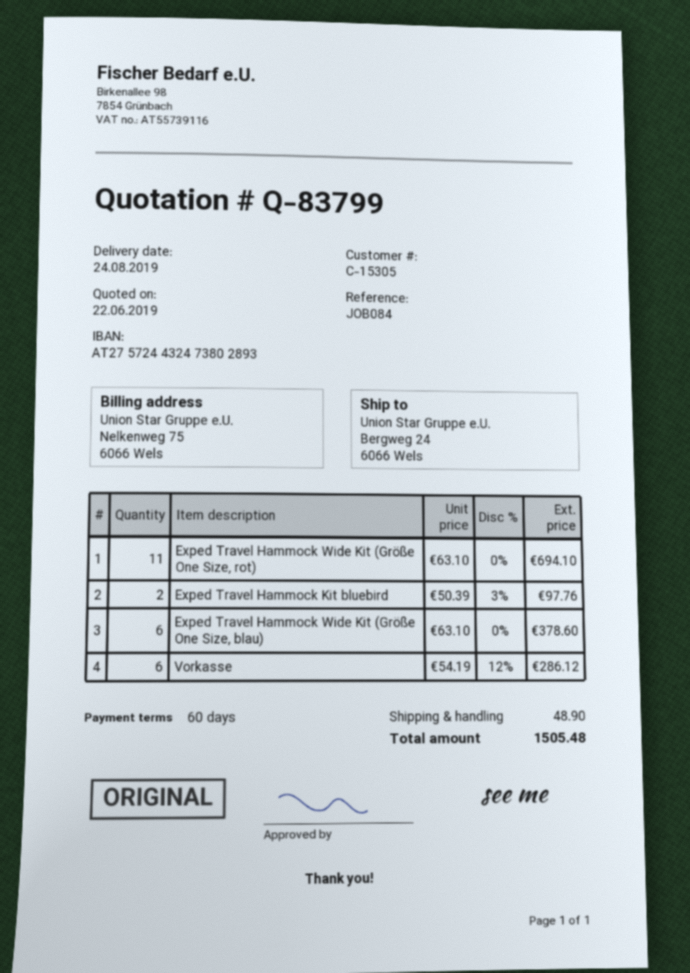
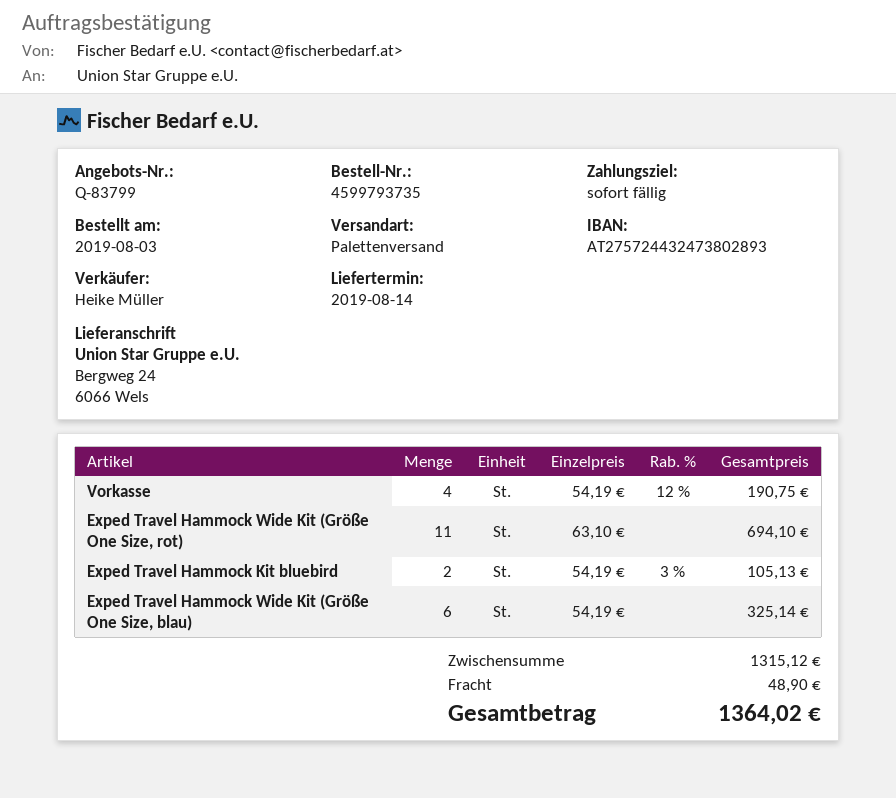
delivery date: 2019-08-24 -> 2019-08-14
payment terms: 60 days -> on receipt
Exped Travel Hammock Kit bluebird: 2 x 50.39 - 3% = 97.76 -> 2 x 54.19 - 3% = 105.13
Exped Travel Hammock Wide Kit (Größe One Size, blau): 6 x 63.10 = 378.60 -> 6 x 54.19 = 325.14
Vorkasse: 6 x 54.19 - 12% = 286.12 -> 4 x 54.19 - 12% = 190.75
total: 1505.48 -> 1364.02

